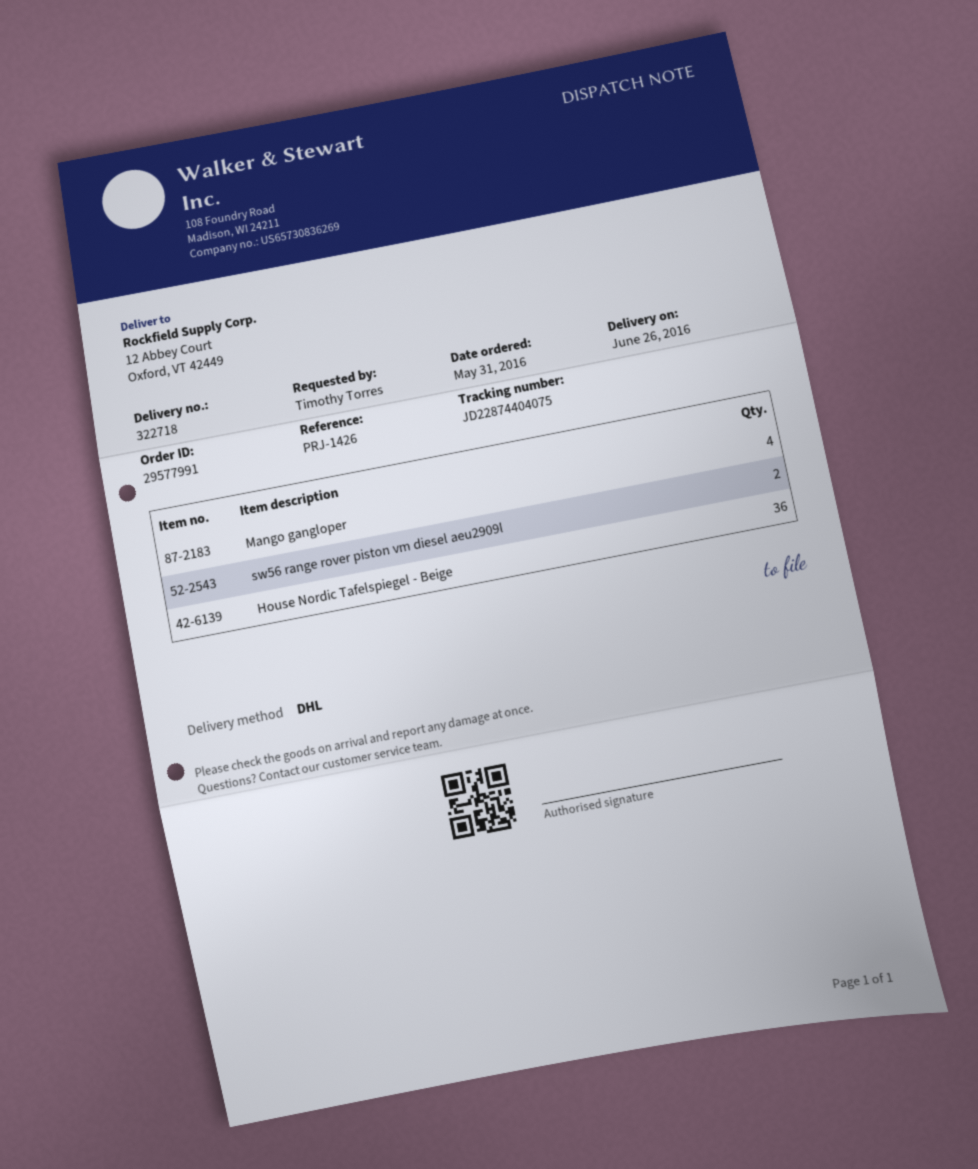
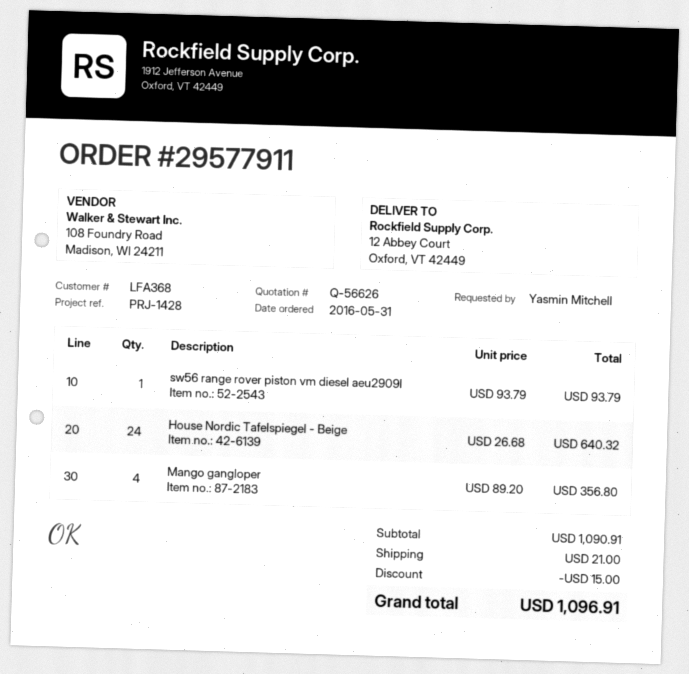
order number: 29577991 -> 29577911
reference: PRJ-1426 -> PRJ-1428
ordered by: Timothy Torres -> Yasmin Mitchell
sw56 range rover piston vm diesel aeu2909l: 2 -> 1
House Nordic Tafelspiegel - Beige: 36 -> 24

